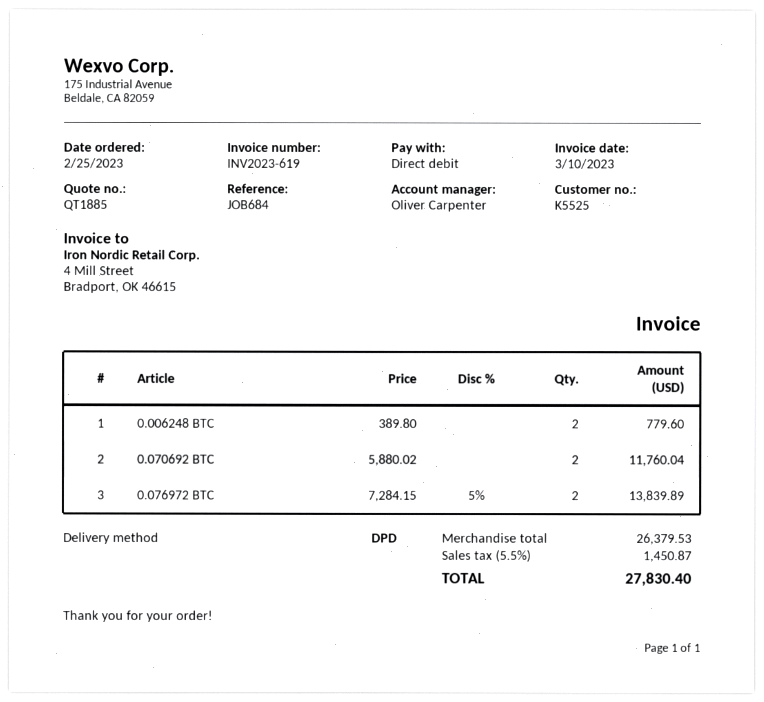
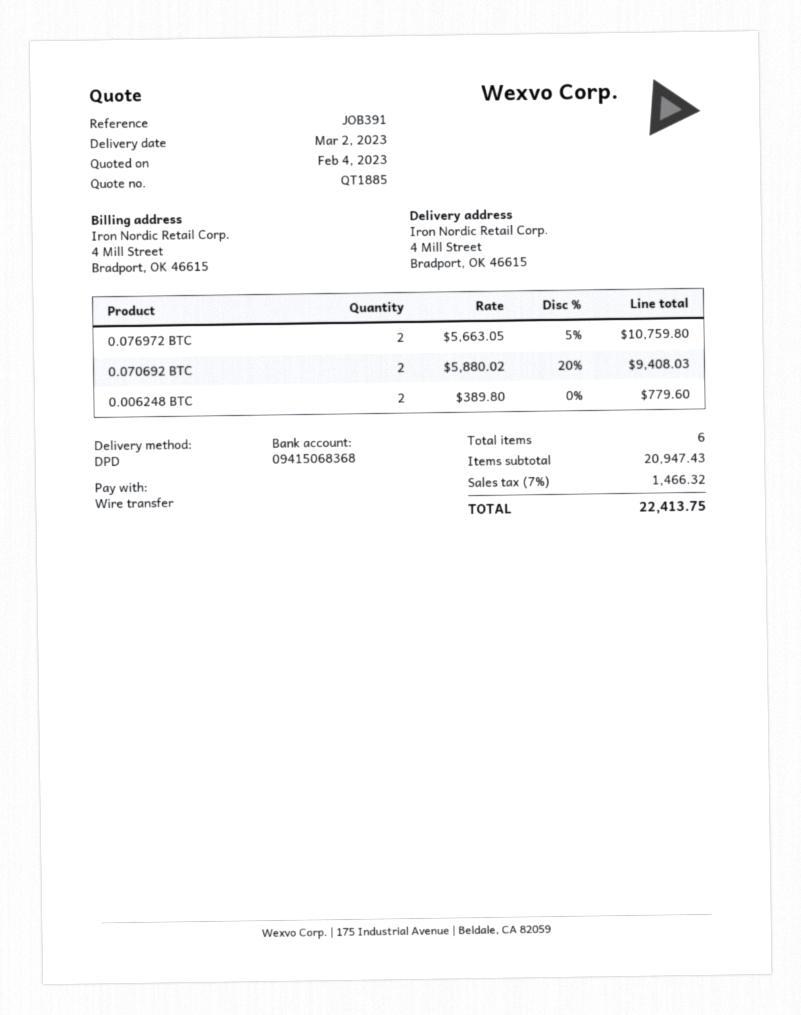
reference: JOB684 -> JOB391
payment method: direct debit -> bank transfer
0.070692 BTC: 2 x 5880.02 = 11760.04 -> 2 x 5880.02 - 20% = 9408.03
0.076972 BTC: 2 x 7284.15 - 5% = 13839.89 -> 2 x 5663.05 - 5% = 10759.80
subtotal: 26379.53 -> 20947.43
tax: 5.5% = 1450.87 -> 7% = 1466.32
total: 27830.40 -> 22413.75

